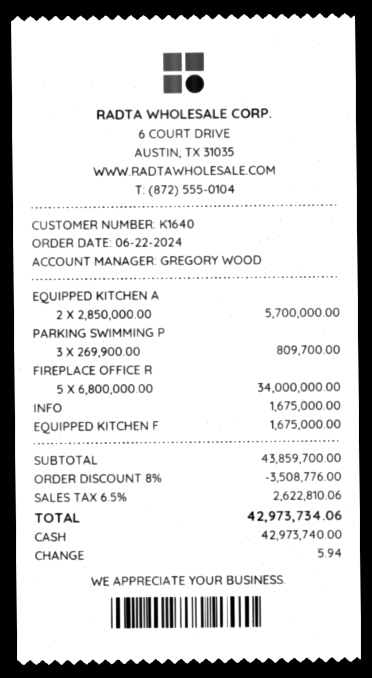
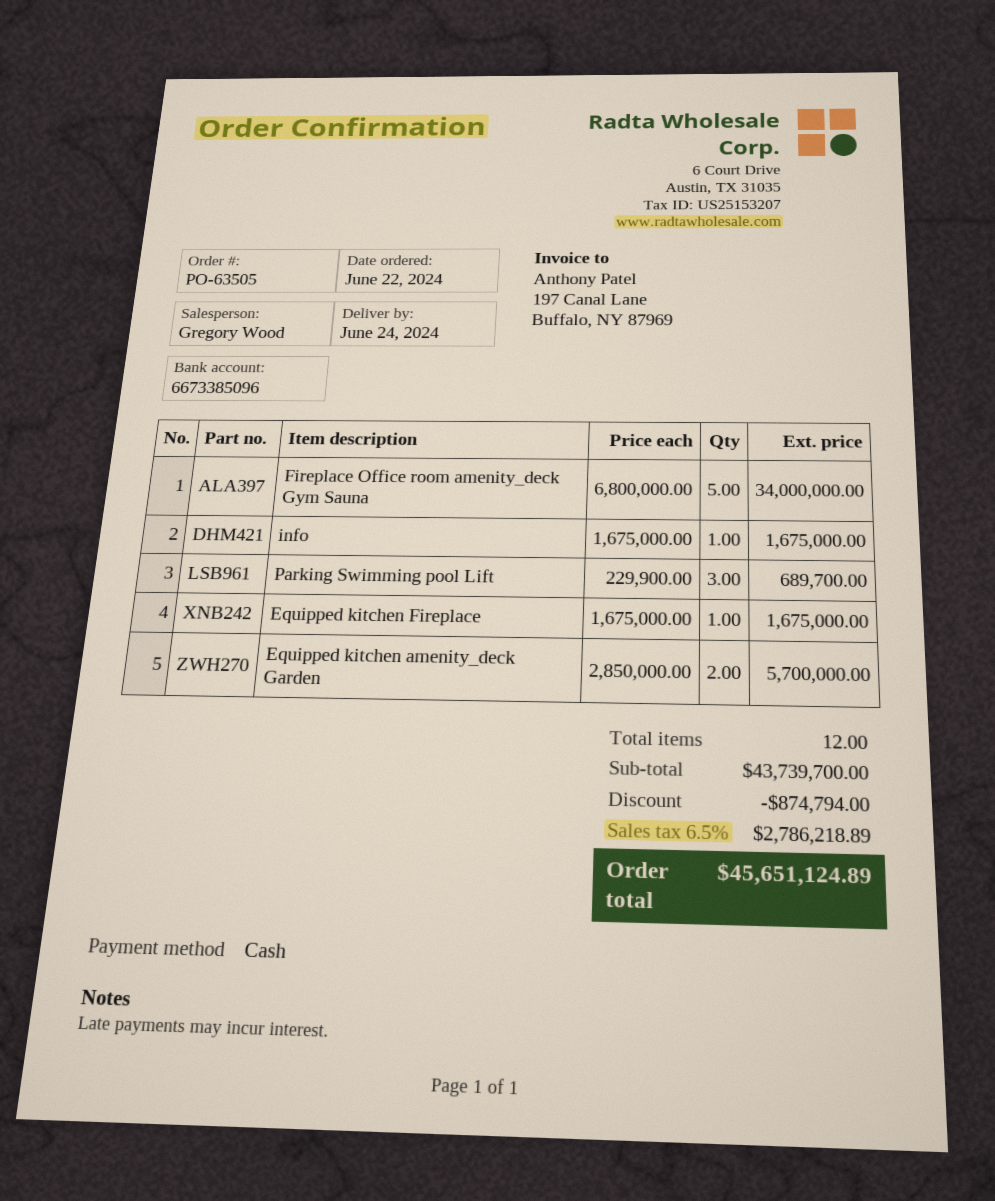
PARKING SWIMMING P: 3 x 269900.00 = 809700.00 -> 3 x 229900.00 = 689700.00
subtotal: 43859700.00 -> 43739700.00
discount: 3508776.00 -> 874794.00
tax: 6.5% = 2622810.06 -> 6.5% = 2786218.89
total: 42973734.06 -> 45651124.89

